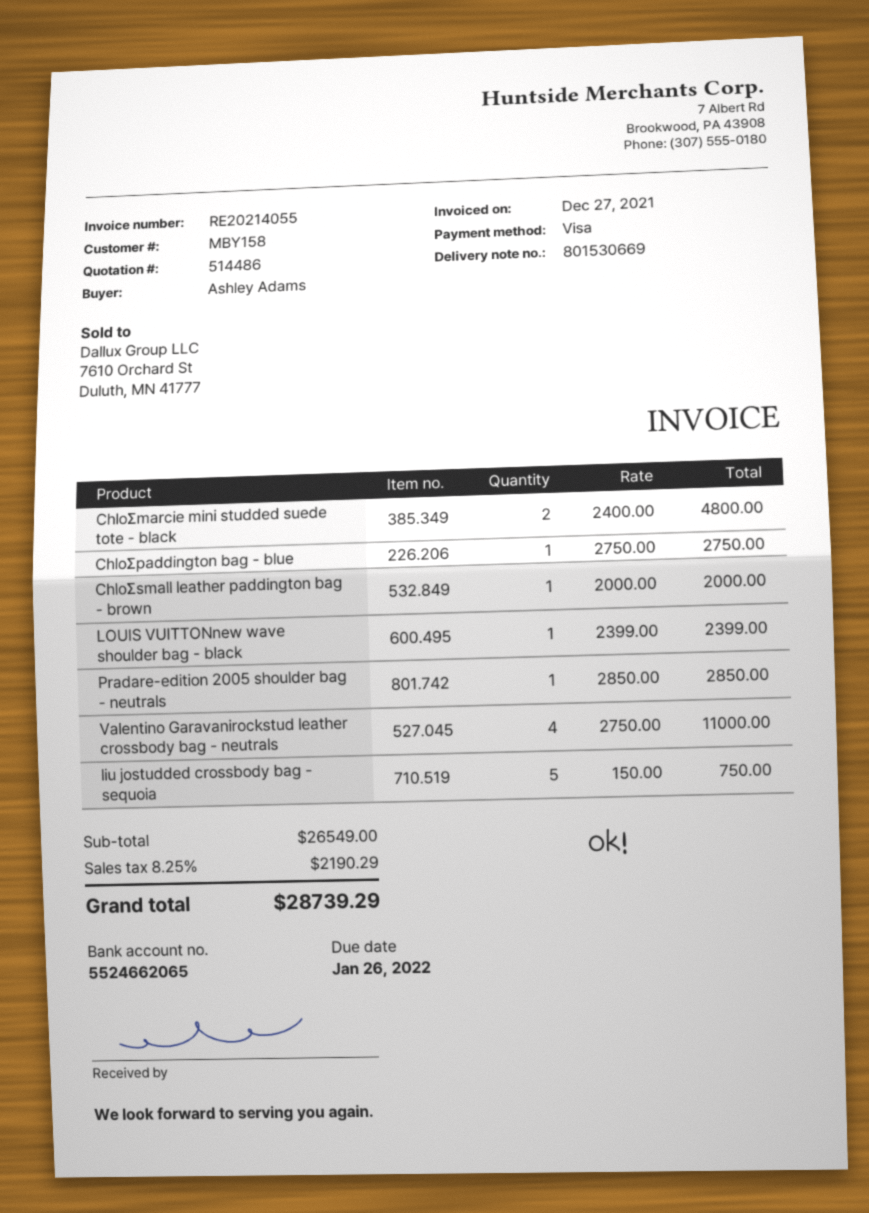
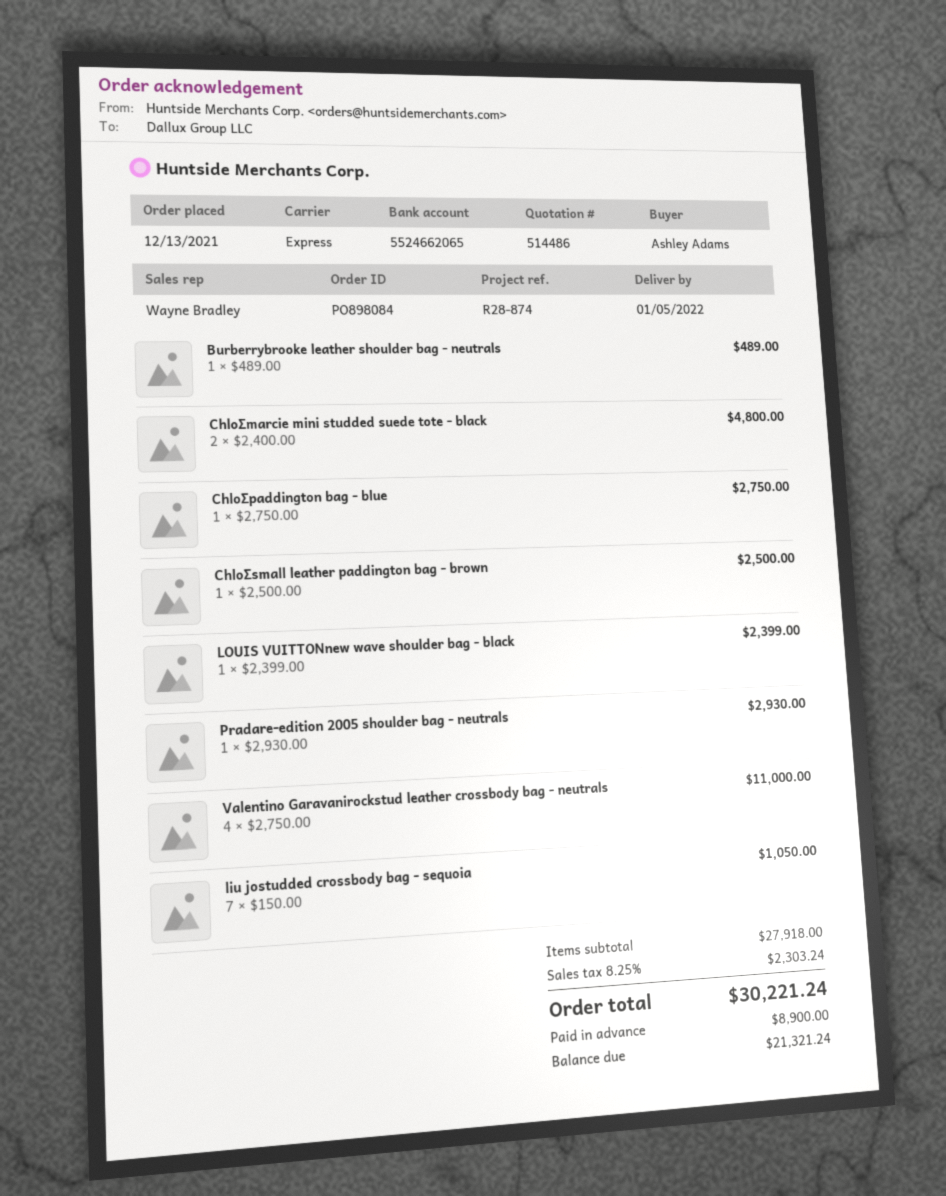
ChloƩsmall leather paddington bag - brown: 1 x 2000.00 = 2000.00 -> 1 x 2500.00 = 2500.00
Pradare-edition 2005 shoulder bag - neutrals: 1 x 2850.00 = 2850.00 -> 1 x 2930.00 = 2930.00
liu jostudded crossbody bag - sequoia: 5 x 150.00 = 750.00 -> 7 x 150.00 = 1050.00
Burberrybrooke leather shoulder bag - neutrals: none -> 1 x 489.00 = 489.00
subtotal: 26549.00 -> 27918.00
tax: 8.25% = 2190.29 -> 8.25% = 2303.24
total: 28739.29 -> 30221.24

